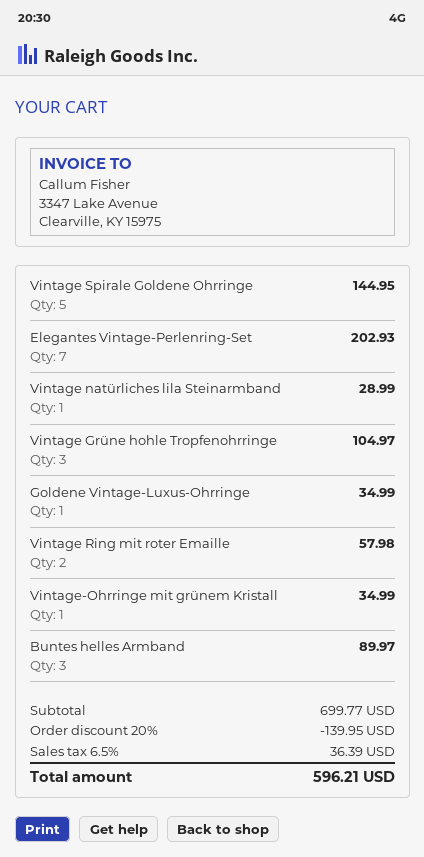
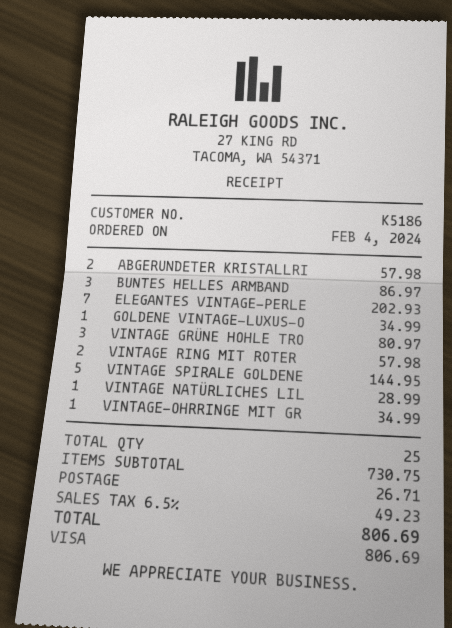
Vintage Grüne hohle Tropfenohrringe: 3 for 104.97 -> 3 for 80.97
Buntes helles Armband: 3 for 89.97 -> 3 for 86.97
ABGERUNDETER KRISTALLRI: none -> 2 for 57.98
subtotal: 699.77 -> 730.75
discount: 20% = 139.95 -> none
shipping: none -> 26.71
tax: 6.5% = 36.39 -> 6.5% = 49.23
total: 596.21 -> 806.69

